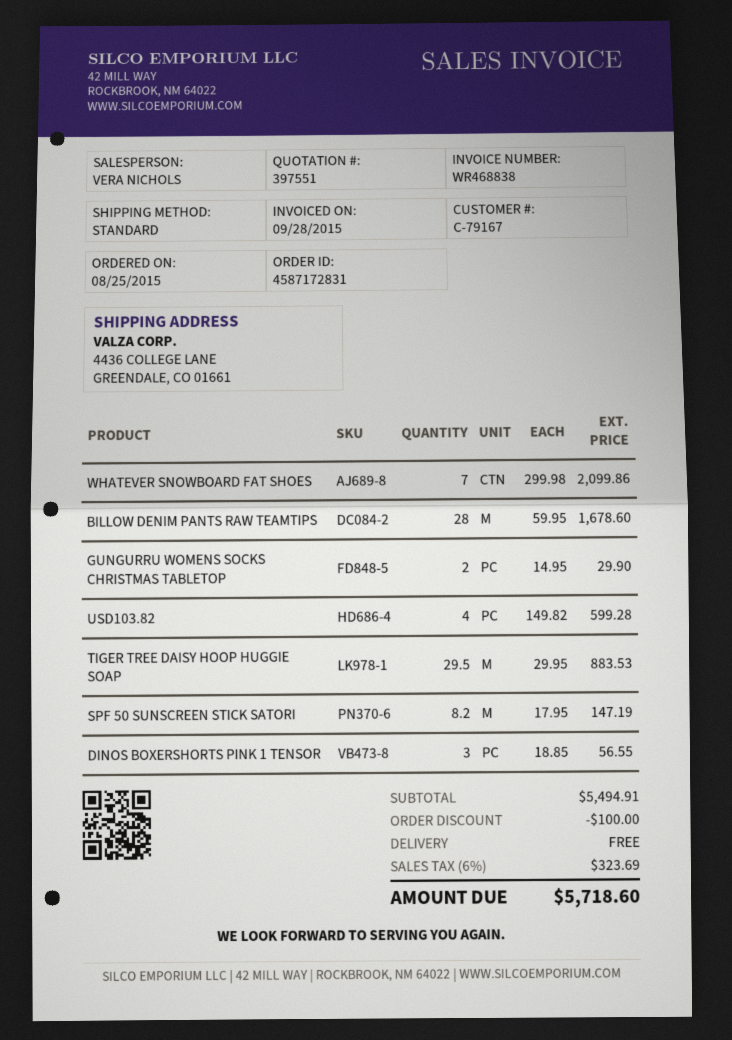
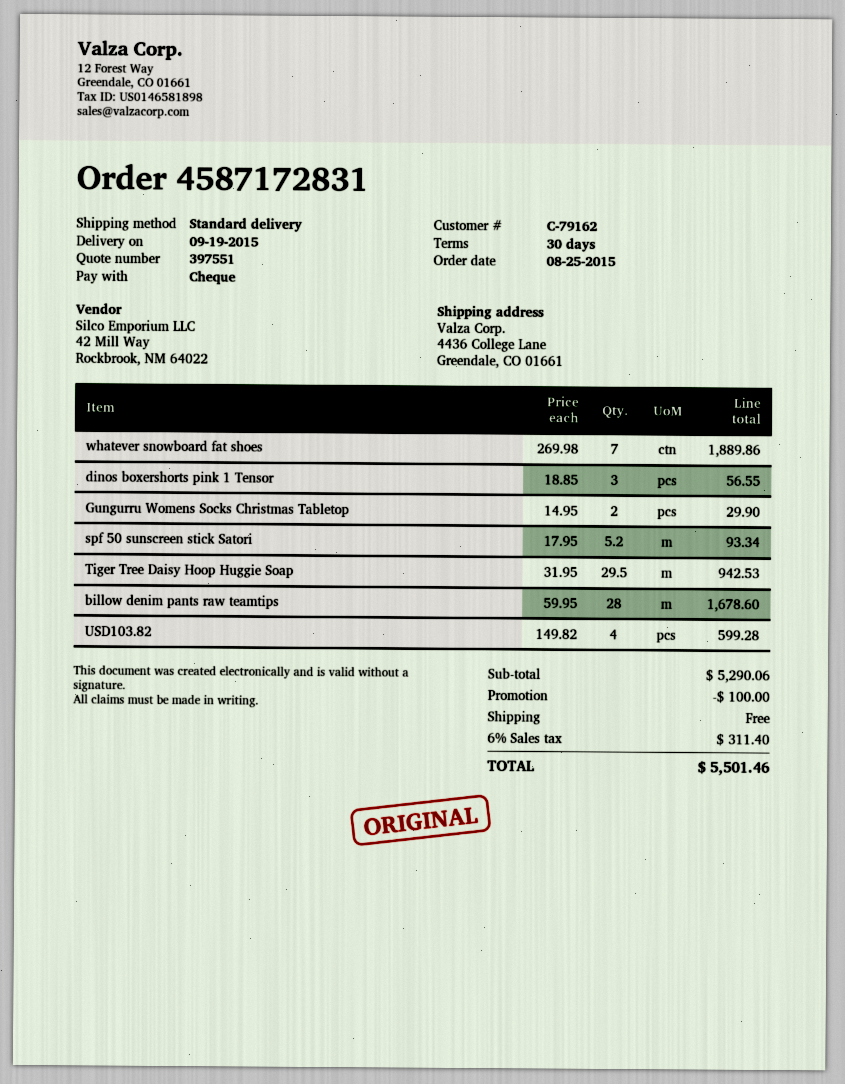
customer number: C-79167 -> C-79162
WHATEVER SNOWBOARD FAT SHOES: 7 x 299.98 = 2099.86 -> 7 x 269.98 = 1889.86
TIGER TREE DAISY HOOP HUGGIE SOAP: 29.5 x 29.95 = 883.53 -> 29.5 x 31.95 = 942.53
SPF 50 SUNSCREEN STICK SATORI: 8.2 x 17.95 = 147.19 -> 5.2 x 17.95 = 93.34
subtotal: 5494.91 -> 5290.06
tax: 6% = 323.69 -> 6% = 311.40
total: 5718.60 -> 5501.46

